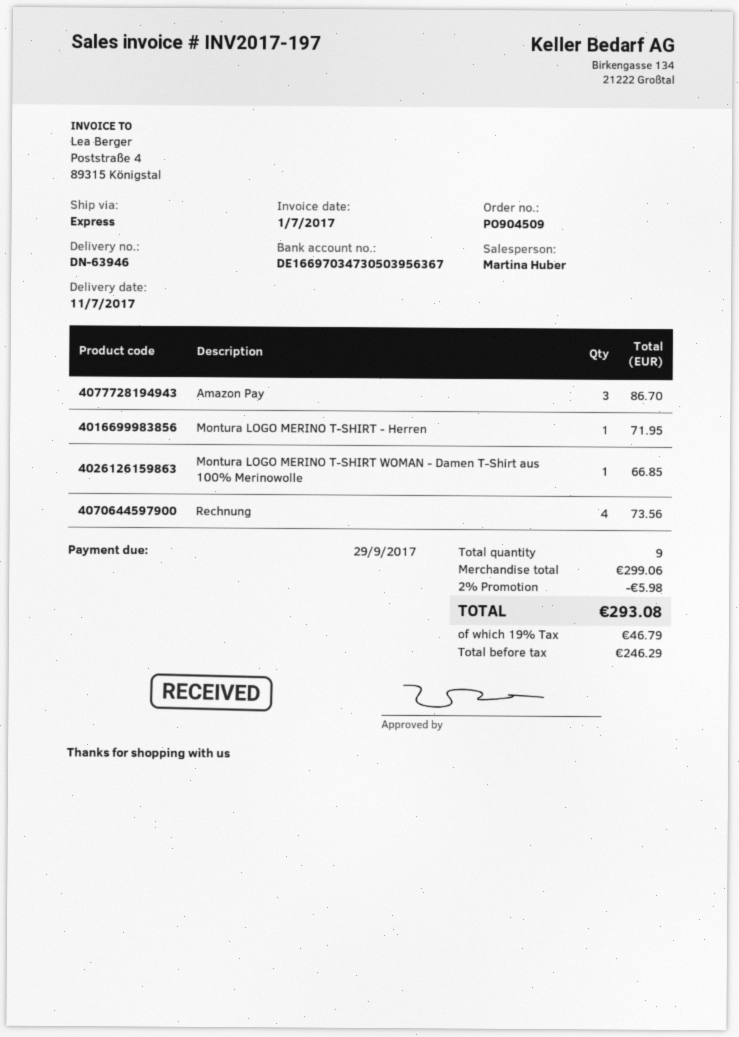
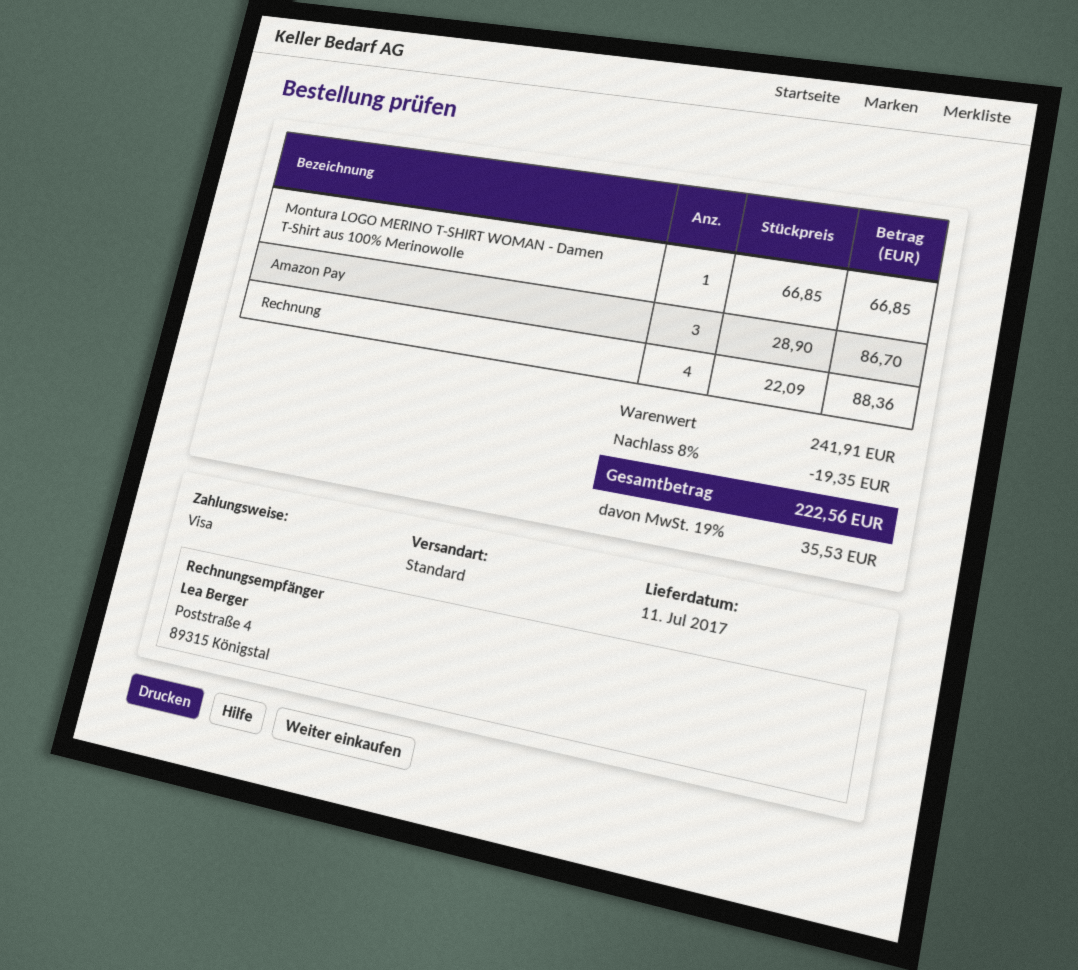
shipping method: express -> standard
Montura LOGO MERINO T-SHIRT - Herren: 1 for 71.95 -> none
Rechnung: 4 for 73.56 -> 4 for 88.36
subtotal: 299.06 -> 241.91
discount: 2% = 5.98 -> 8% = 19.35
tax: 19% = 46.79 -> 19% = 35.53
total: 293.08 -> 222.56

